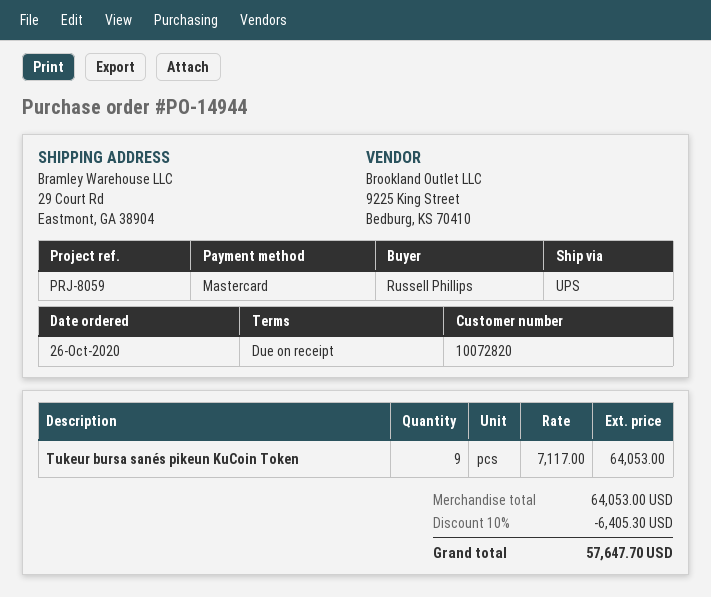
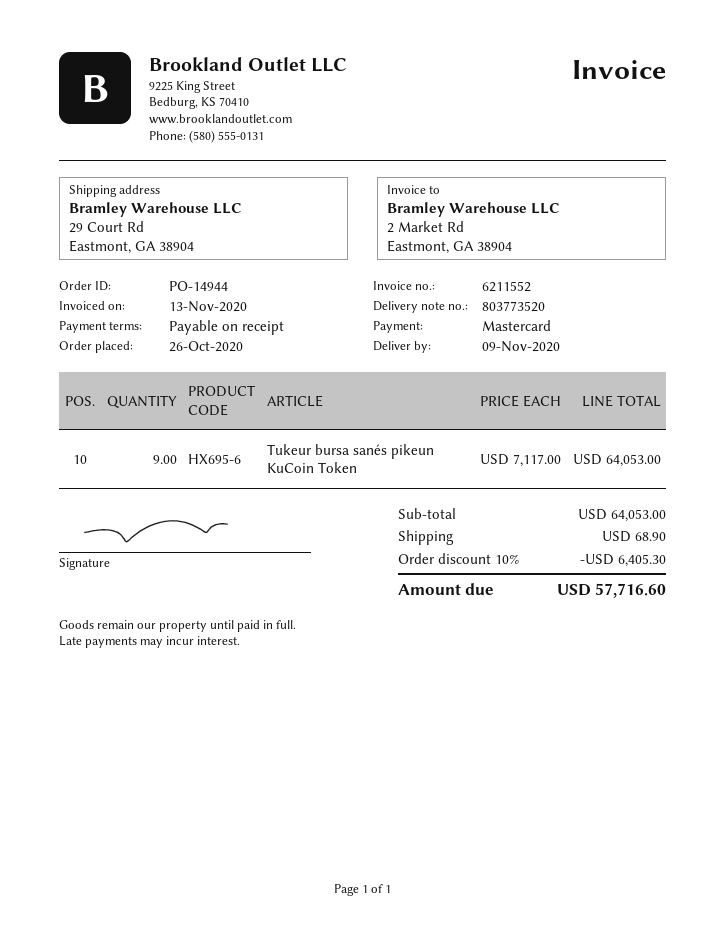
shipping: none -> 68.90
total: 57647.70 -> 57716.60

